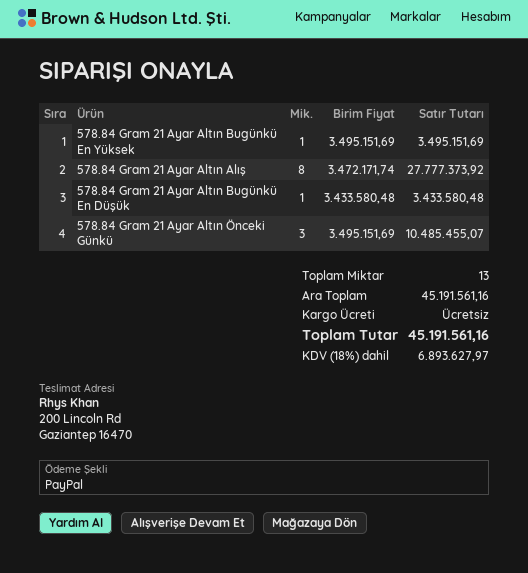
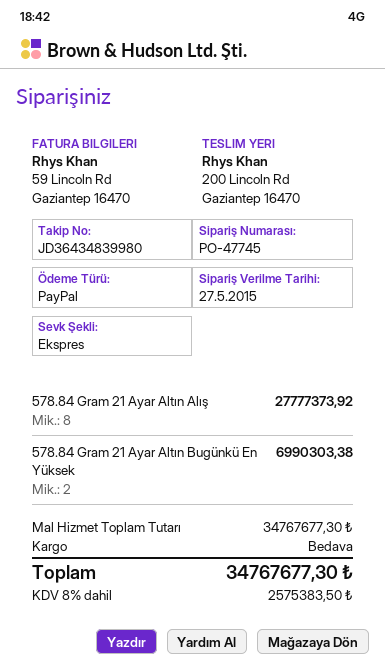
578.84 Gram 21 Ayar Altın Bugünkü En Yüksek: 1 for 3495151.69 -> 2 for 6990303.38
578.84 Gram 21 Ayar Altın Bugünkü En Düşük: 1 for 3433580.48 -> none
578.84 Gram 21 Ayar Altın Önceki Günkü: 3 for 10485455.07 -> none
subtotal: 45191561.16 -> 34767677.30
tax: 18% = 6893627.97 -> 8% = 2575383.50
total: 45191561.16 -> 34767677.30

